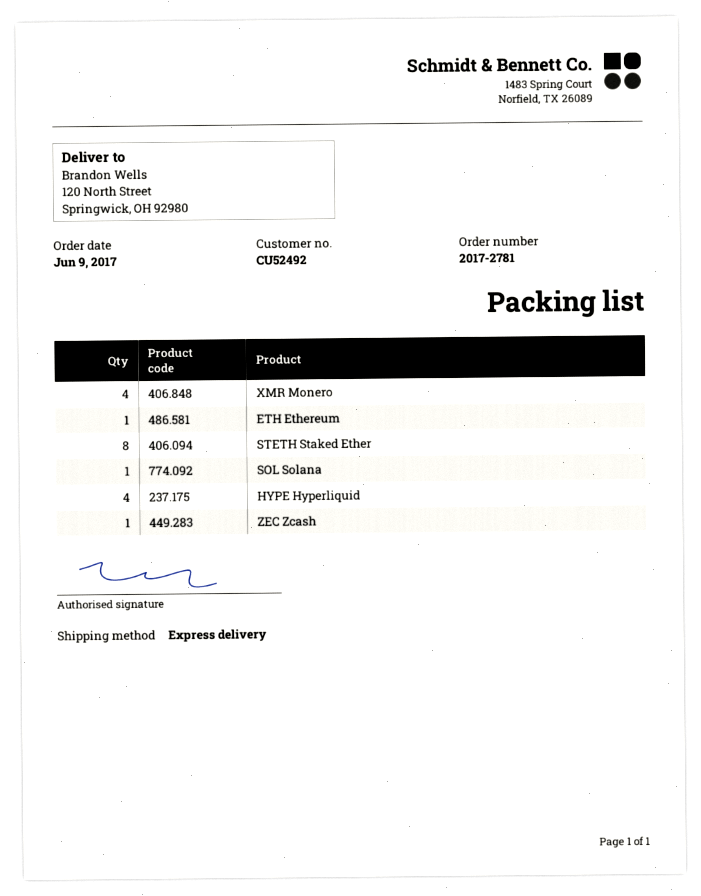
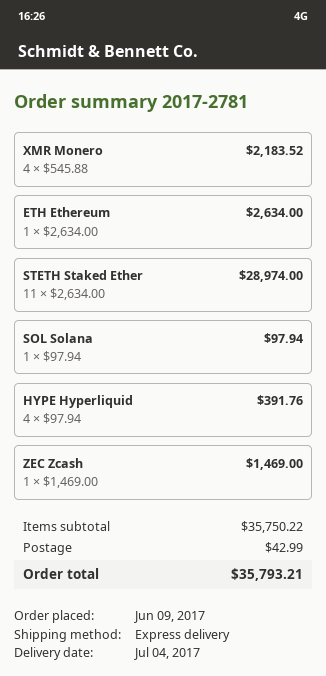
STETH Staked Ether: 8 -> 11

